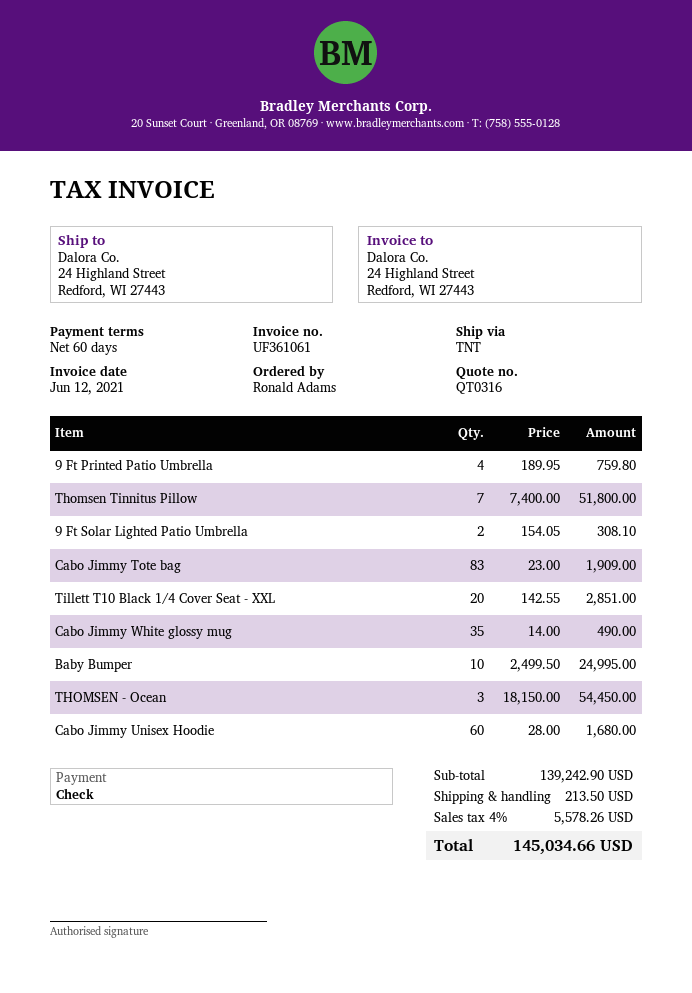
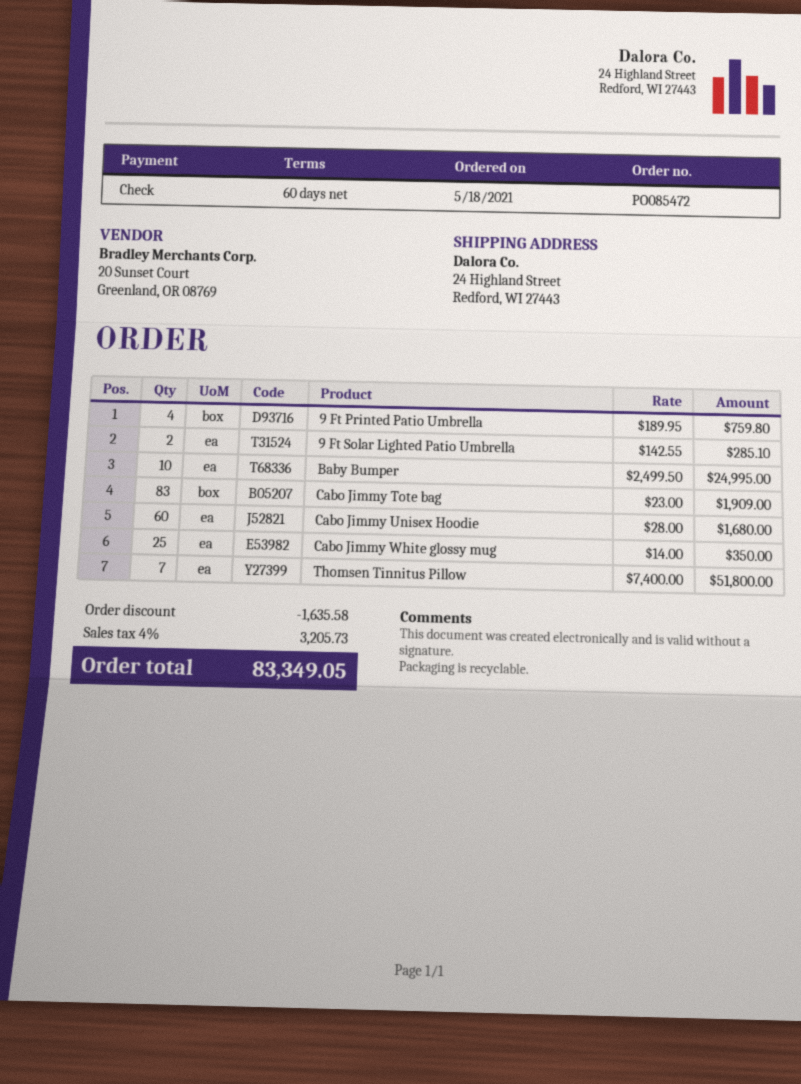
9 Ft Solar Lighted Patio Umbrella: 2 x 154.05 = 308.10 -> 2 x 142.55 = 285.10
Tillett T10 Black 1/4 Cover Seat - XXL: 20 x 142.55 = 2851.00 -> none
Cabo Jimmy White glossy mug: 35 x 14.00 = 490.00 -> 25 x 14.00 = 350.00
THOMSEN - Ocean: 3 x 18150.00 = 54450.00 -> none
discount: none -> 1635.58
shipping: 213.50 -> none
tax: 4% = 5578.26 -> 4% = 3205.73
total: 145034.66 -> 83349.05

